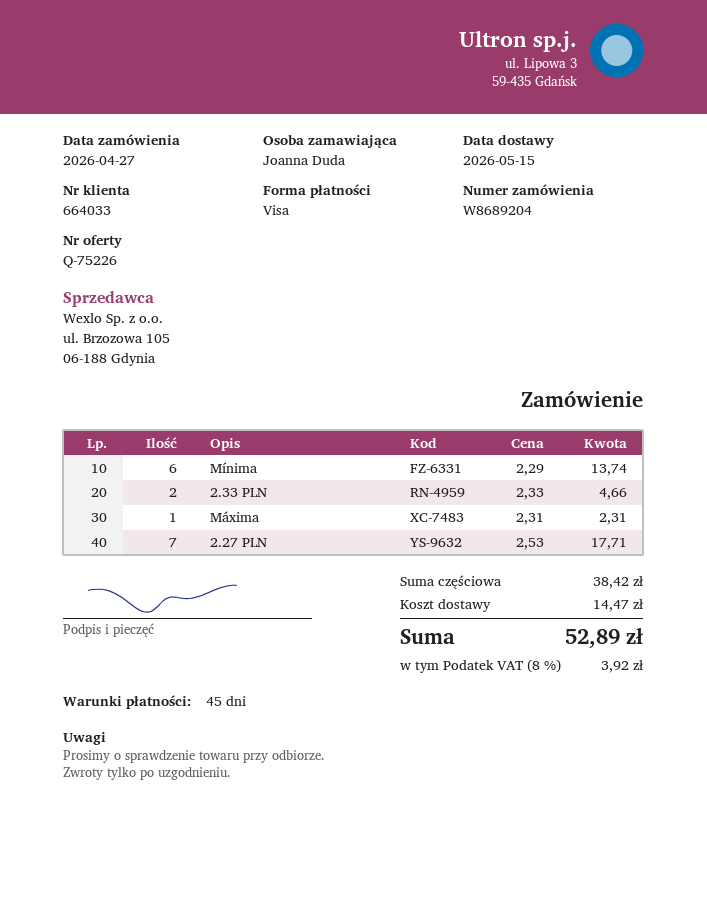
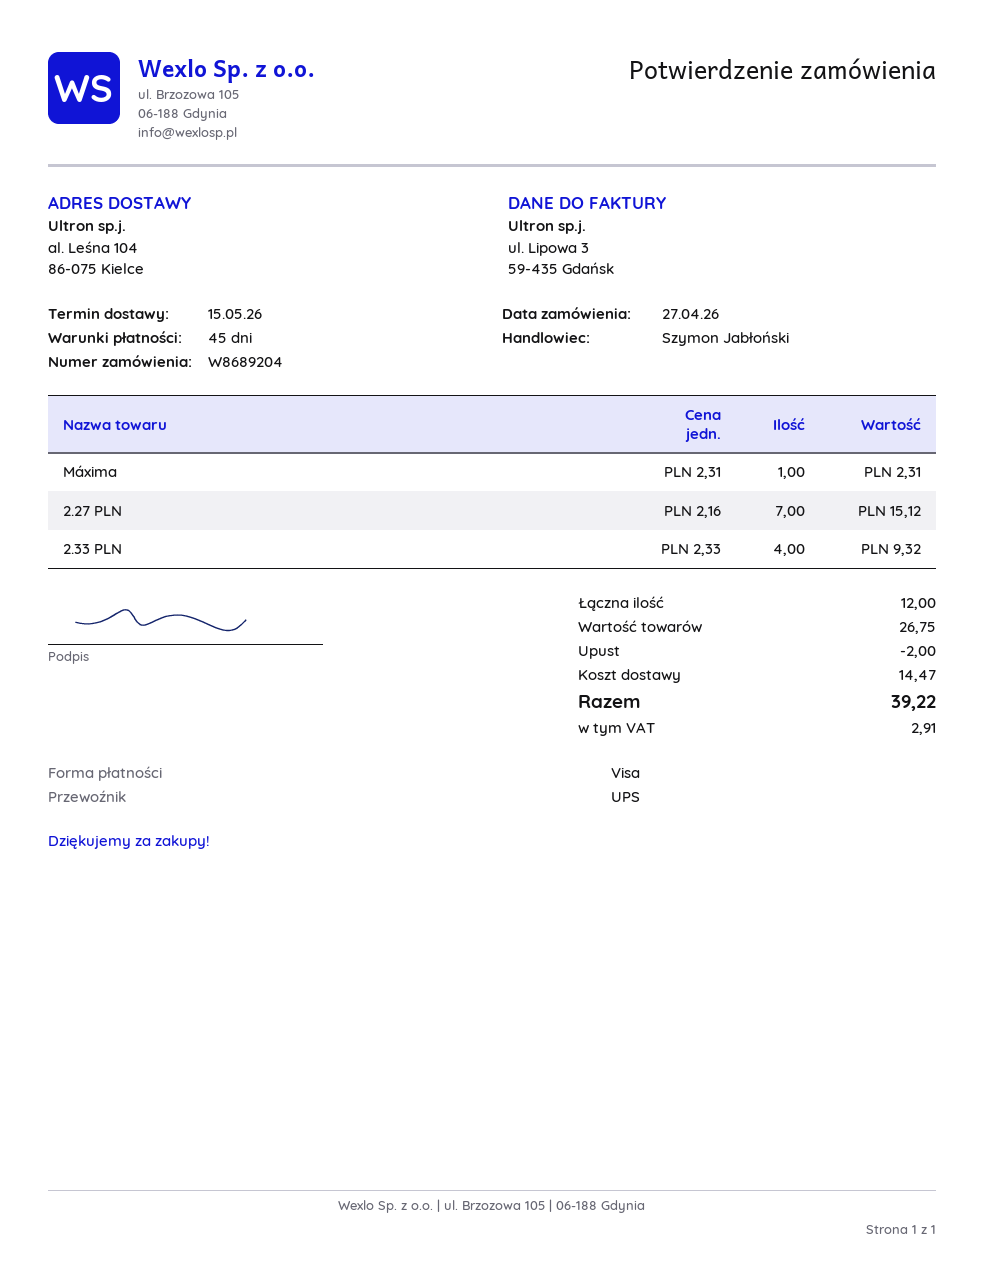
Mínima: 6 x 2.29 = 13.74 -> none
2.33 PLN: 2 x 2.33 = 4.66 -> 4 x 2.33 = 9.32
2.27 PLN: 7 x 2.53 = 17.71 -> 7 x 2.16 = 15.12
subtotal: 38.42 -> 26.75
discount: none -> 2.00
tax: 3.92 -> 2.91
total: 52.89 -> 39.22

